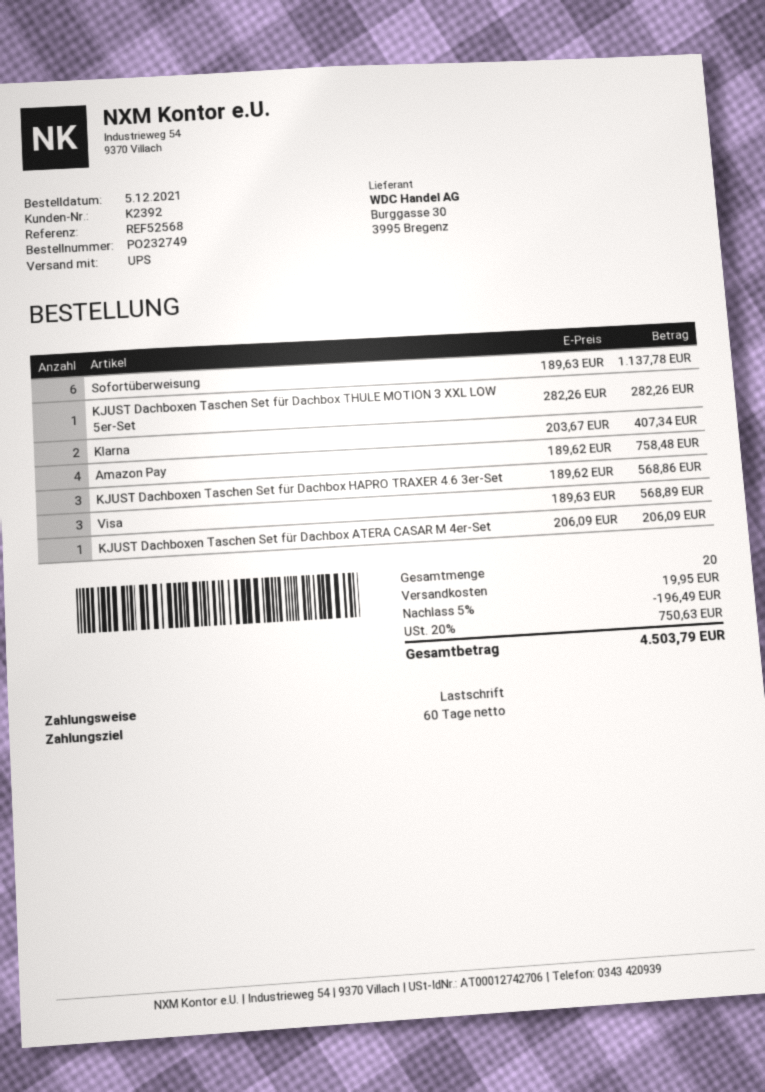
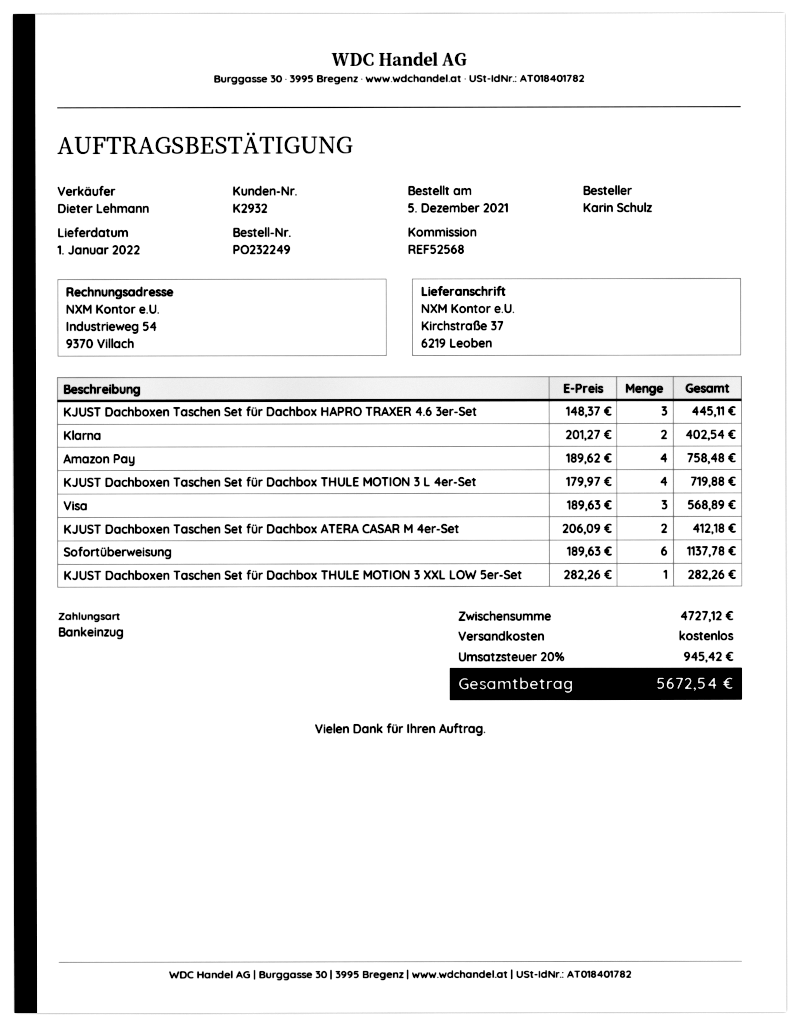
order number: PO232749 -> PO232249
customer number: K2392 -> K2932
Klarna: 2 x 203.67 = 407.34 -> 2 x 201.27 = 402.54
KJUST Dachboxen Taschen Set für Dachbox HAPRO TRAXER 4.6 3er-Set: 3 x 189.62 = 568.86 -> 3 x 148.37 = 445.11
KJUST Dachboxen Taschen Set für Dachbox ATERA CASAR M 4er-Set: 1 x 206.09 = 206.09 -> 2 x 206.09 = 412.18
KJUST Dachboxen Taschen Set für Dachbox THULE MOTION 3 L 4er-Set: none -> 4 x 179.97 = 719.88
discount: 5% = 196.49 -> none
shipping: 19.95 -> 0.00
tax: 20% = 750.63 -> 20% = 945.42
total: 4503.79 -> 5672.54

